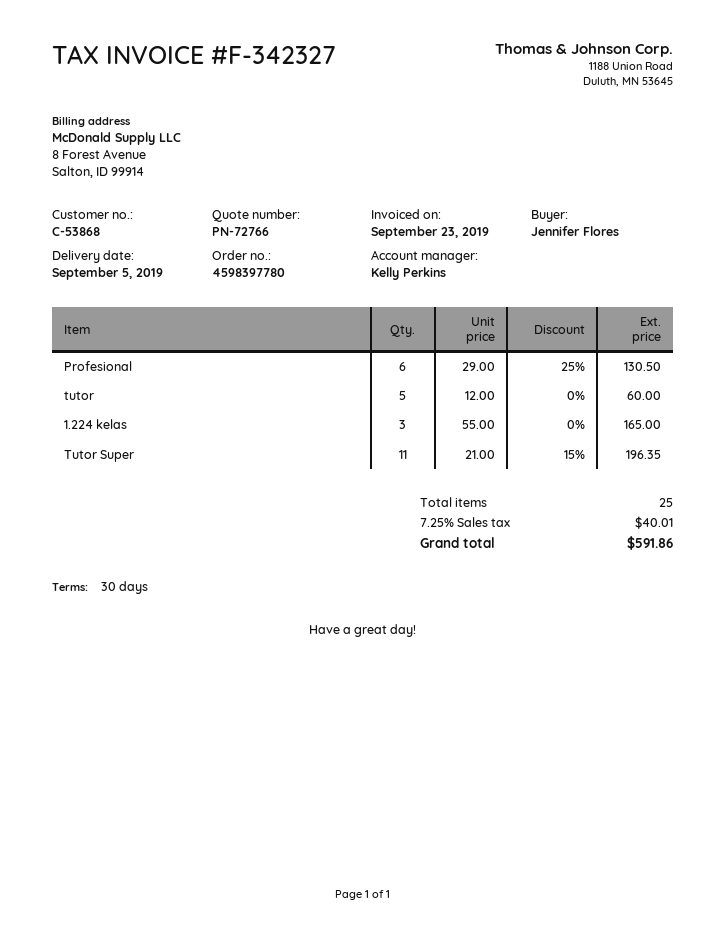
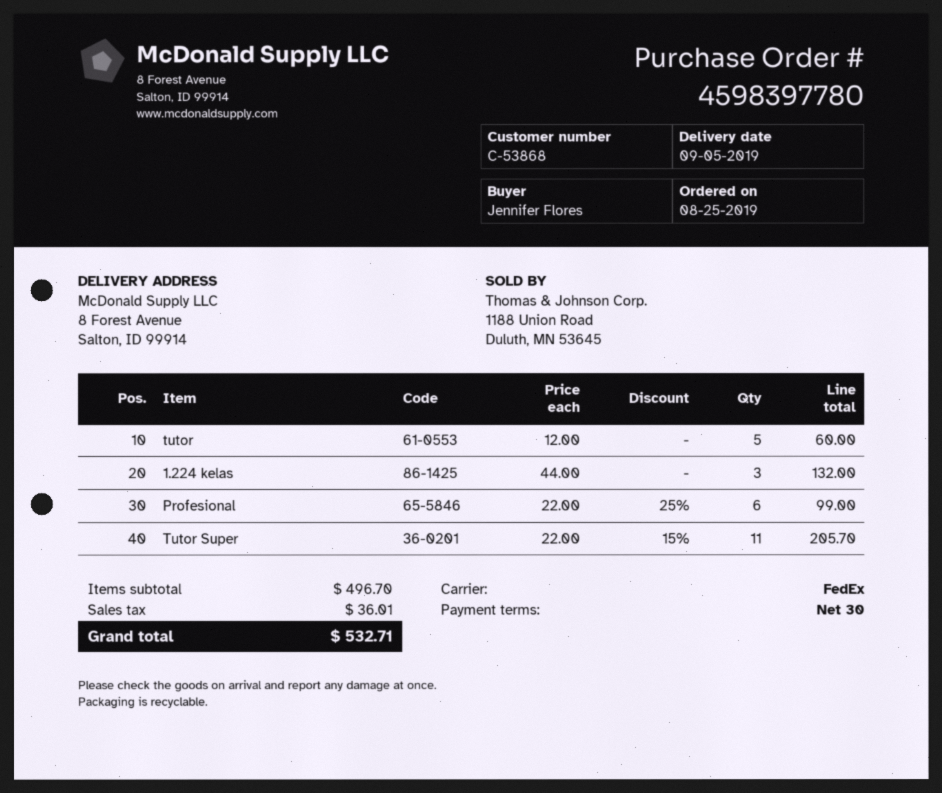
Profesional: 6 x 29.00 - 25% = 130.50 -> 6 x 22.00 - 25% = 99.00
1.224 kelas: 3 x 55.00 = 165.00 -> 3 x 44.00 = 132.00
Tutor Super: 11 x 21.00 - 15% = 196.35 -> 11 x 22.00 - 15% = 205.70
tax: 40.01 -> 36.01
total: 591.86 -> 532.71

